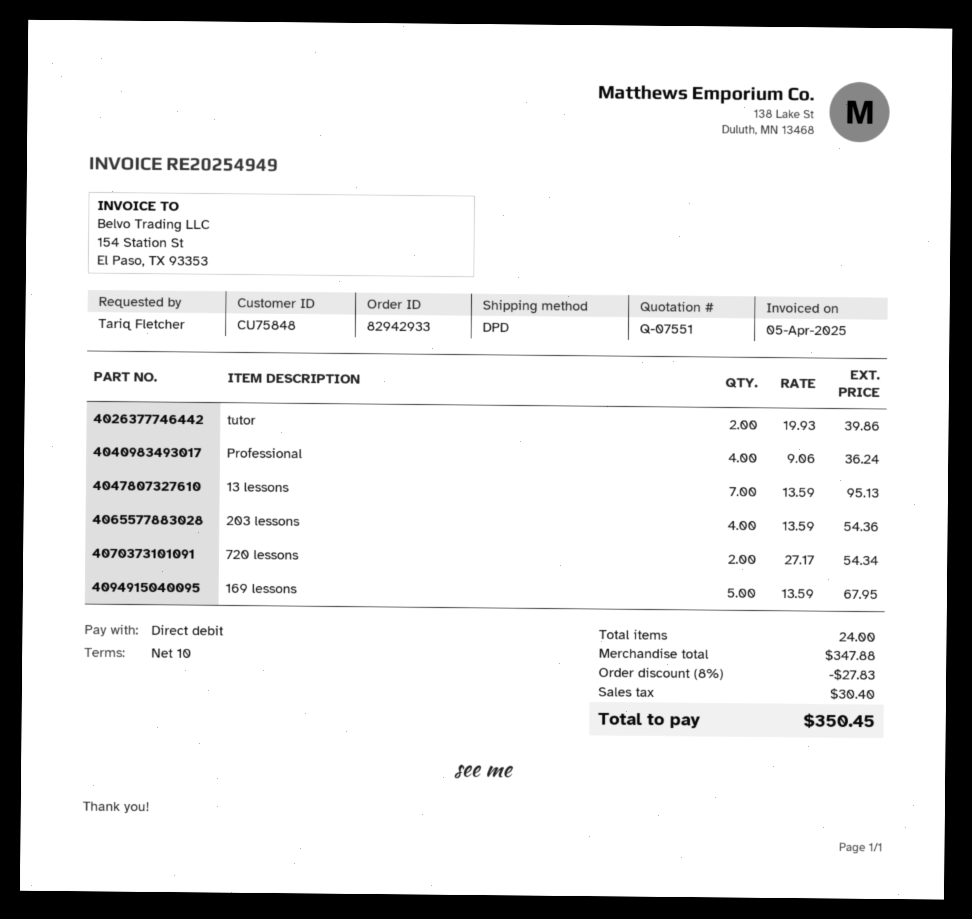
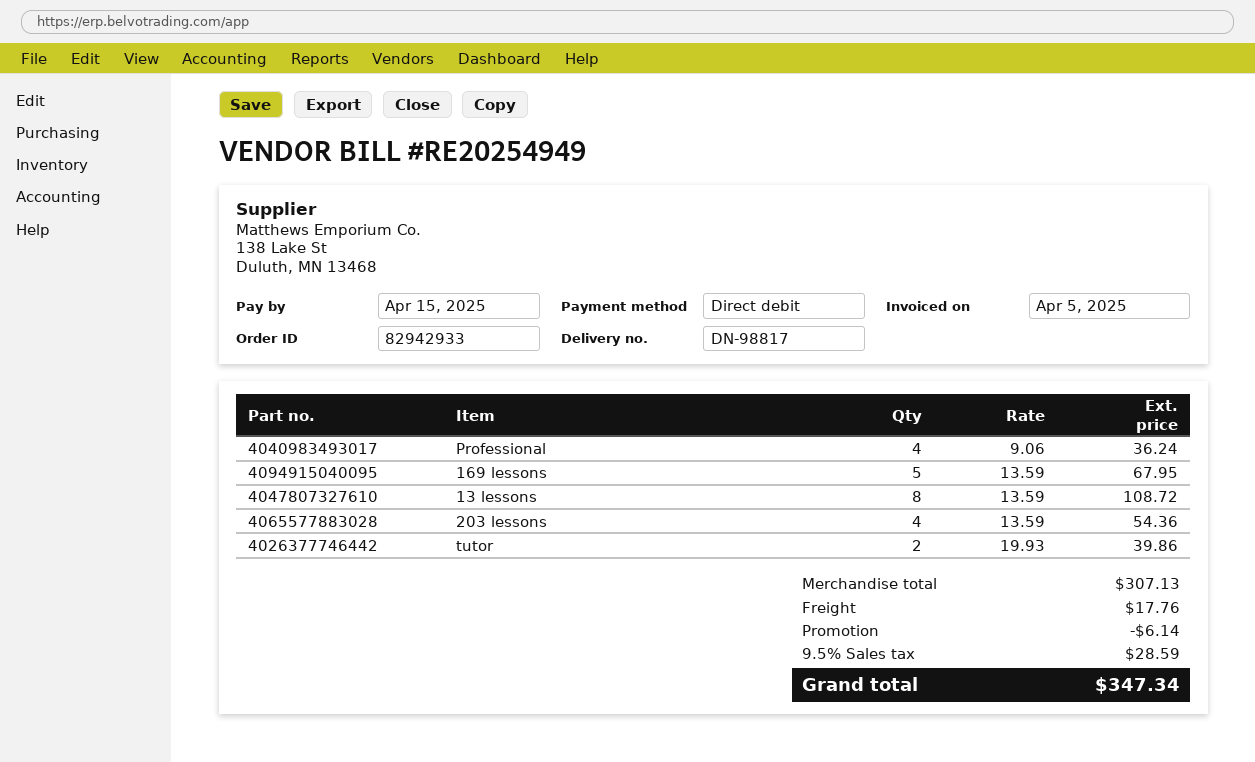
13 lessons: 7 x 13.59 = 95.13 -> 8 x 13.59 = 108.72
720 lessons: 2 x 27.17 = 54.34 -> none
subtotal: 347.88 -> 307.13
discount: 27.83 -> 6.14
shipping: none -> 17.76
tax: 30.40 -> 28.59
total: 350.45 -> 347.34

